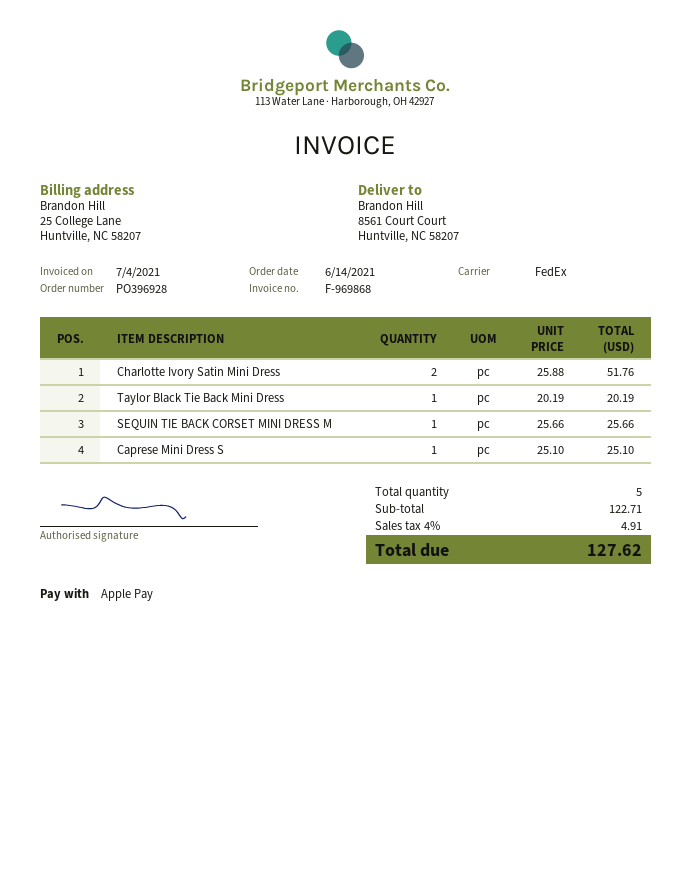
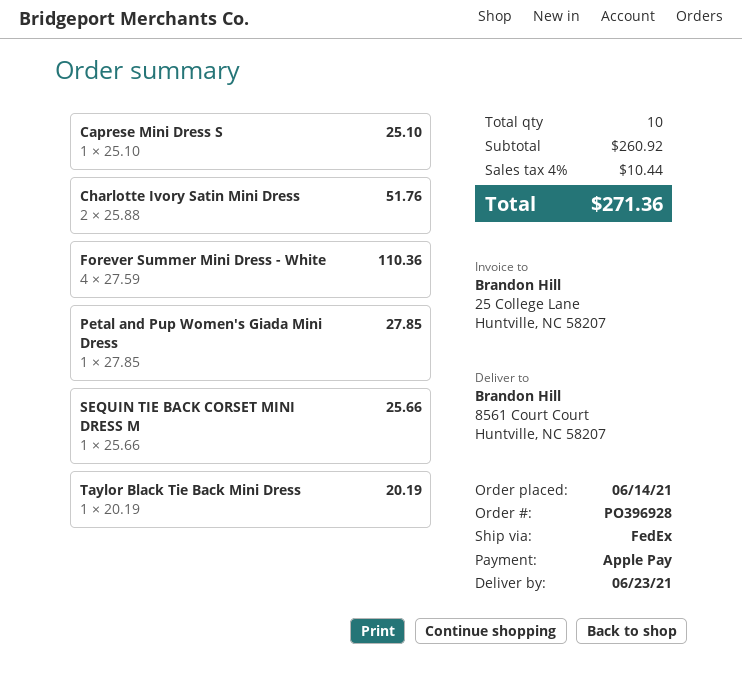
Forever Summer Mini Dress - White: none -> 4 x 27.59 = 110.36
Petal and Pup Women's Giada Mini Dress: none -> 1 x 27.85 = 27.85
total quantity: 5 -> 10
subtotal: 122.71 -> 260.92
tax: 4% = 4.91 -> 4% = 10.44
total: 127.62 -> 271.36

